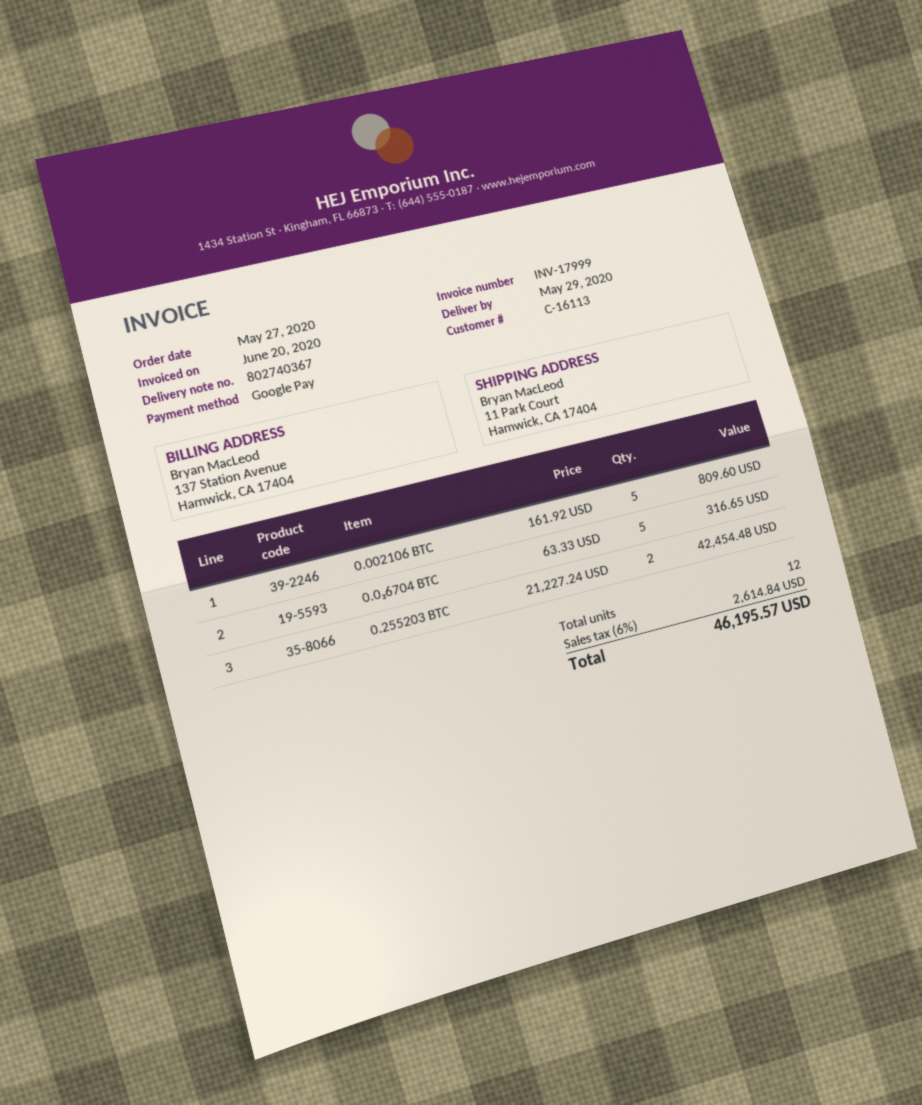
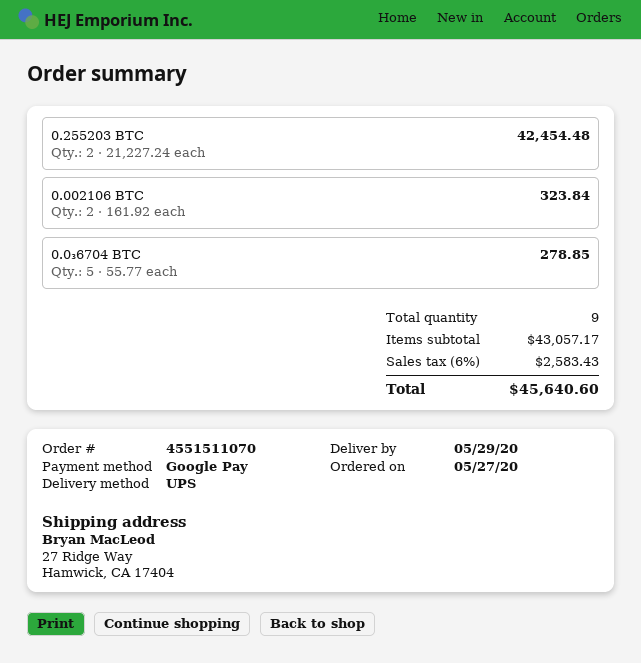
ship to: 11 Park Court, Hamwick, CA 17404 -> 27 Ridge Way, Hamwick, CA 17404
0.002106 BTC: 5 x 161.92 = 809.60 -> 2 x 161.92 = 323.84
0.0₃6704 BTC: 5 x 63.33 = 316.65 -> 5 x 55.77 = 278.85
total quantity: 12 -> 9
tax: 6% = 2614.84 -> 6% = 2583.43
total: 46195.57 -> 45640.60

